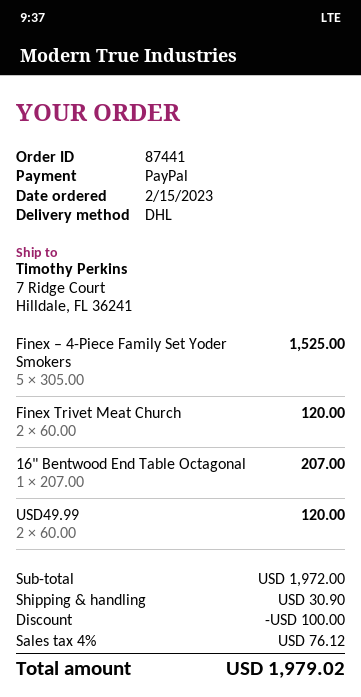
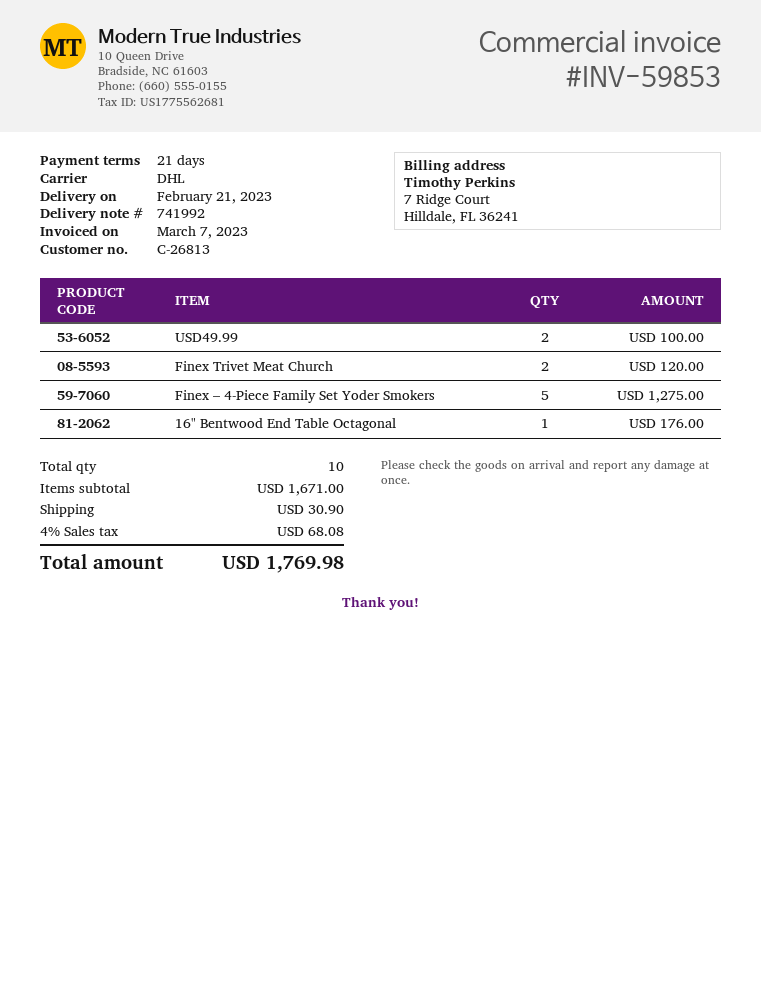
Finex – 4-Piece Family Set Yoder Smokers: 5 for 1525.00 -> 5 for 1275.00
16" Bentwood End Table Octagonal: 1 for 207.00 -> 1 for 176.00
USD49.99: 2 for 120.00 -> 2 for 100.00
subtotal: 1972.00 -> 1671.00
discount: 100.00 -> none
tax: 4% = 76.12 -> 4% = 68.08
total: 1979.02 -> 1769.98

